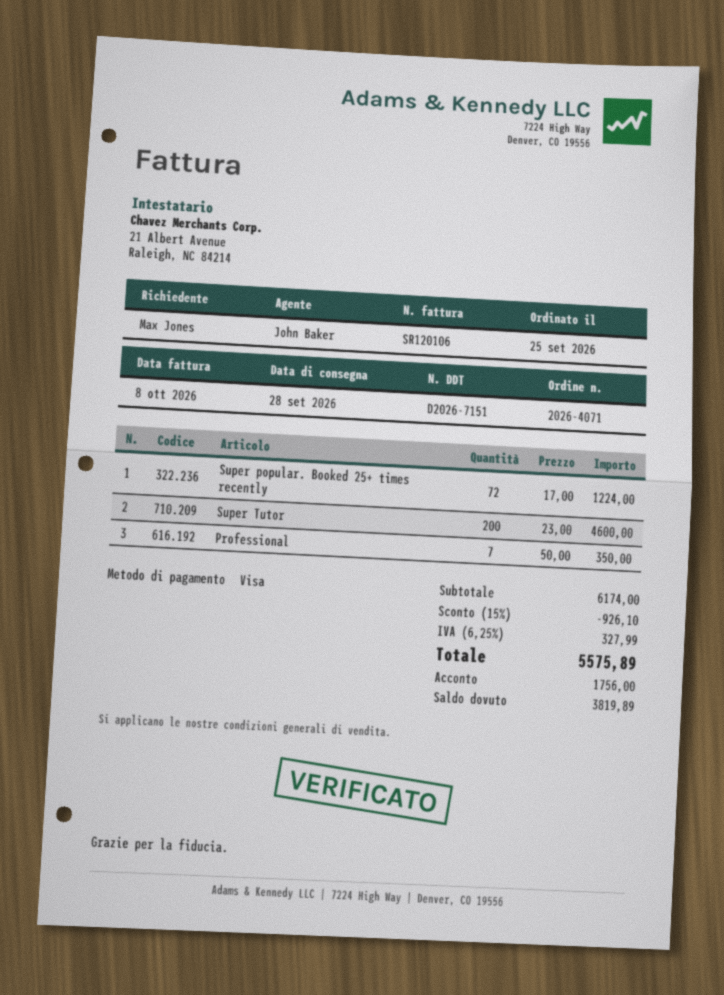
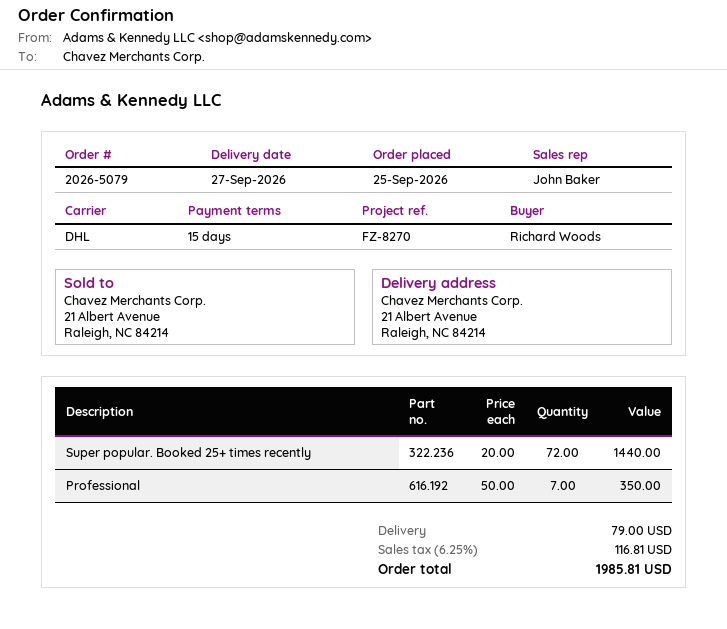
order number: 2026-4071 -> 2026-5079
delivery date: 2026-09-28 -> 2026-09-27
ordered by: Max Jones -> Richard Woods
Super popular. Booked 25+ times recently: 72 x 17.00 = 1224.00 -> 72 x 20.00 = 1440.00
Super Tutor: 200 x 23.00 = 4600.00 -> none
discount: 15% = 926.10 -> none
shipping: none -> 79.00
tax: 6.25% = 327.99 -> 6.25% = 116.81
total: 5575.89 -> 1985.81

